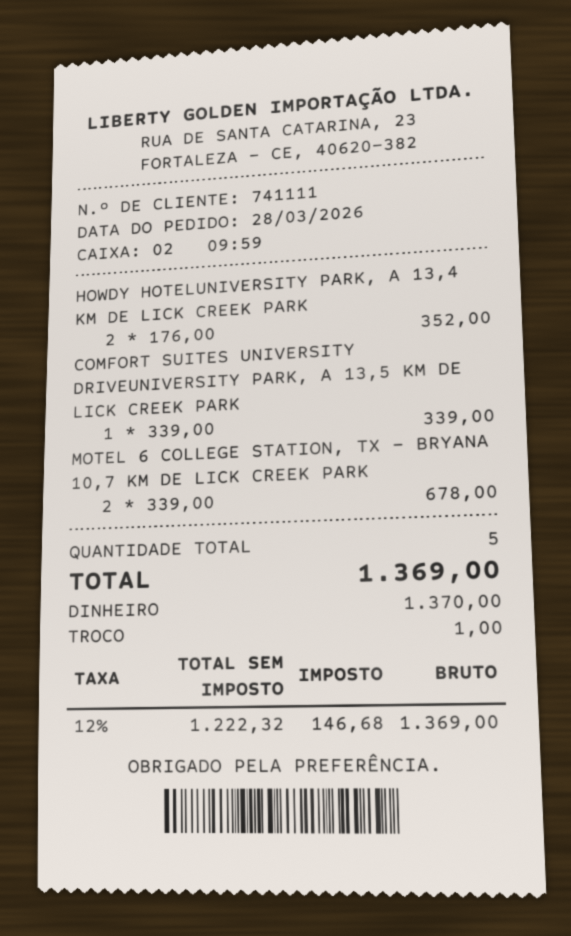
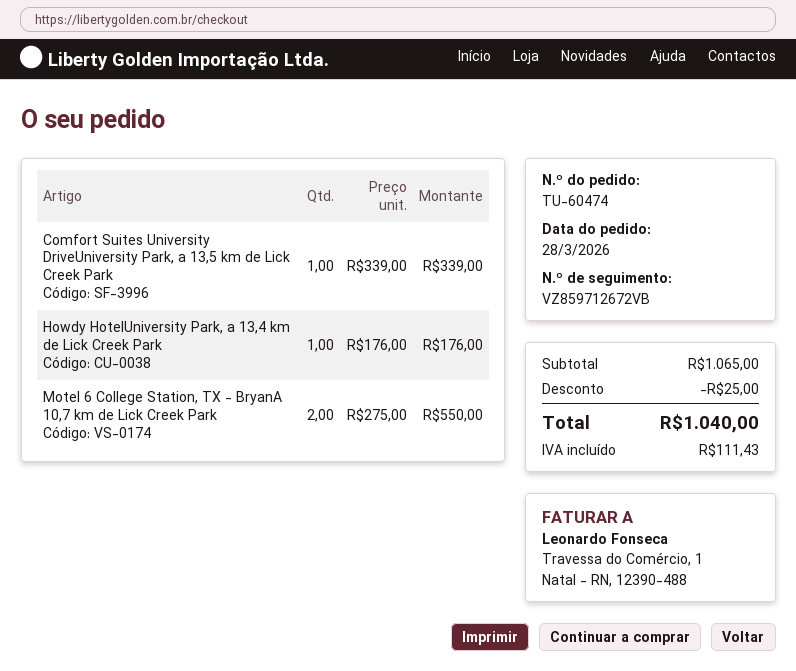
HOWDY HOTELUNIVERSITY PARK, A 13,4 KM DE LICK CREEK PARK: 2 x 176.00 = 352.00 -> 1 x 176.00 = 176.00
MOTEL 6 COLLEGE STATION, TX - BRYANA 10,7 KM DE LICK CREEK PARK: 2 x 339.00 = 678.00 -> 2 x 275.00 = 550.00
discount: none -> 25.00
tax: 146.68 -> 111.43
total: 1369.00 -> 1040.00

